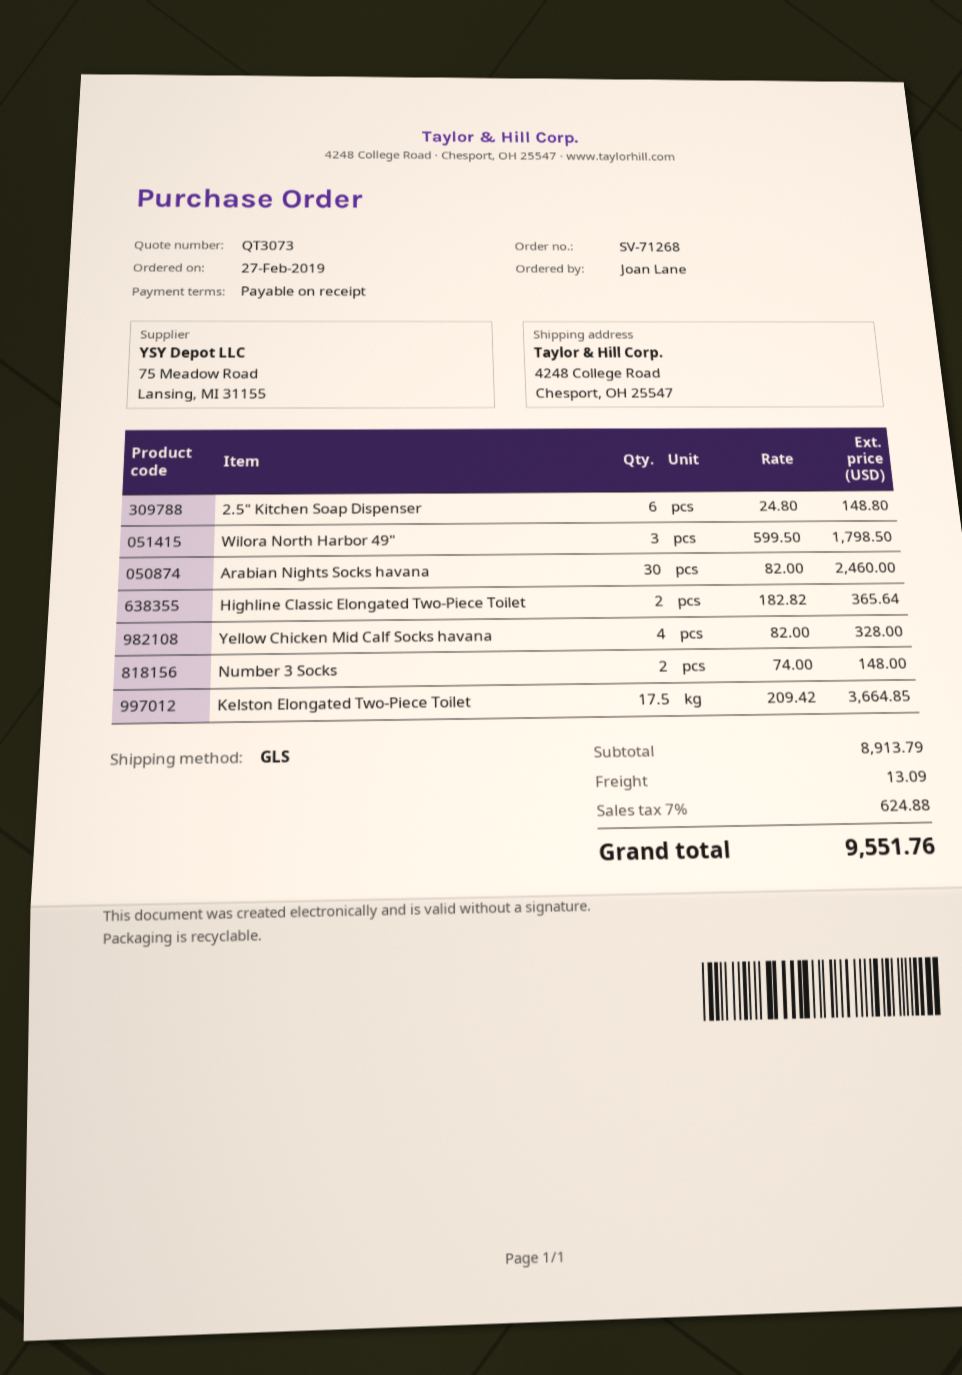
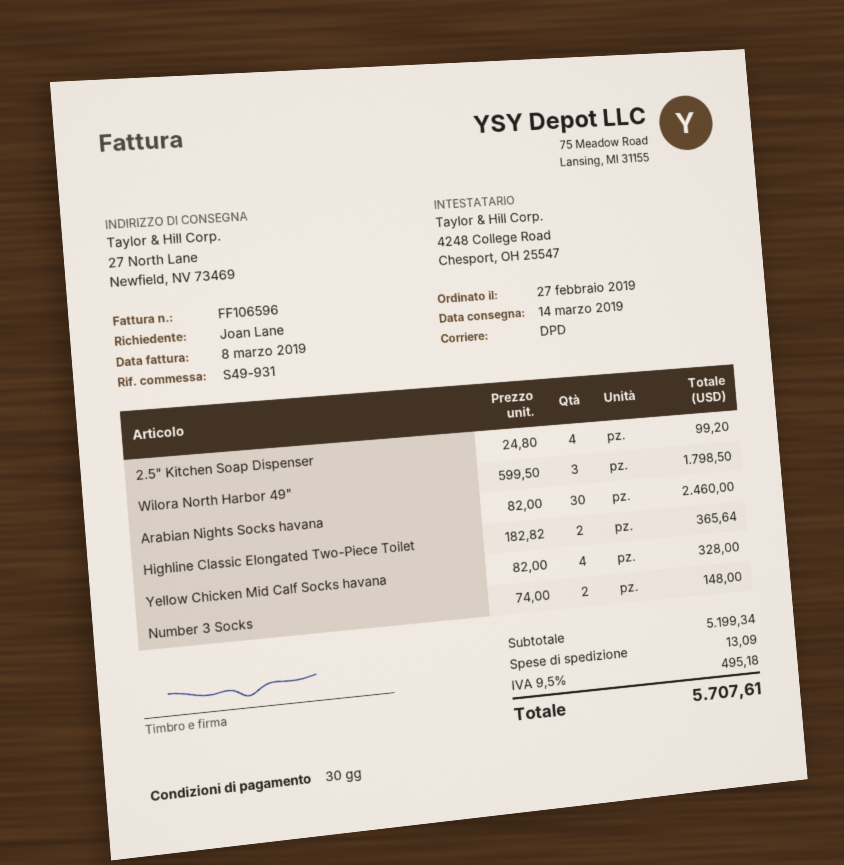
payment terms: on receipt -> 30 days
shipping method: GLS -> DPD
ship to: 4248 College Road, Chesport, OH 25547 -> 27 North Lane, Newfield, NV 73469
2.5" Kitchen Soap Dispenser: 6 x 24.80 = 148.80 -> 4 x 24.80 = 99.20
Kelston Elongated Two-Piece Toilet: 17.5 x 209.42 = 3664.85 -> none
subtotal: 8913.79 -> 5199.34
tax: 7% = 624.88 -> 9.5% = 495.18
total: 9551.76 -> 5707.61

